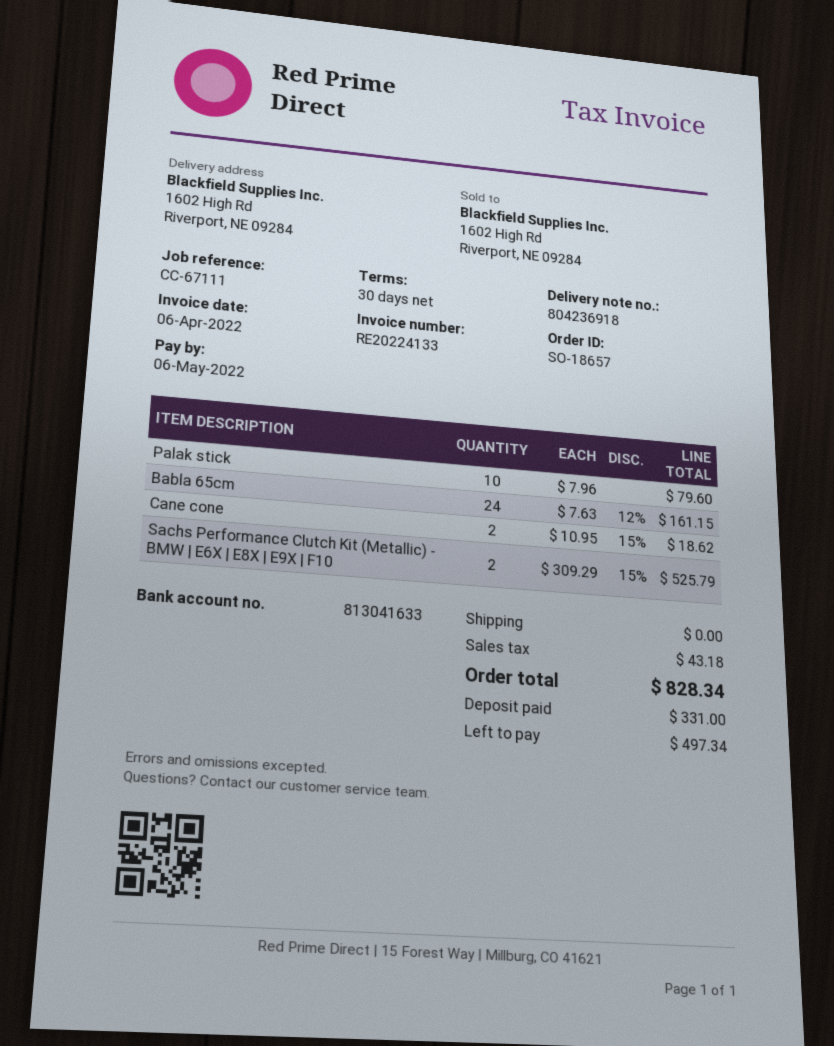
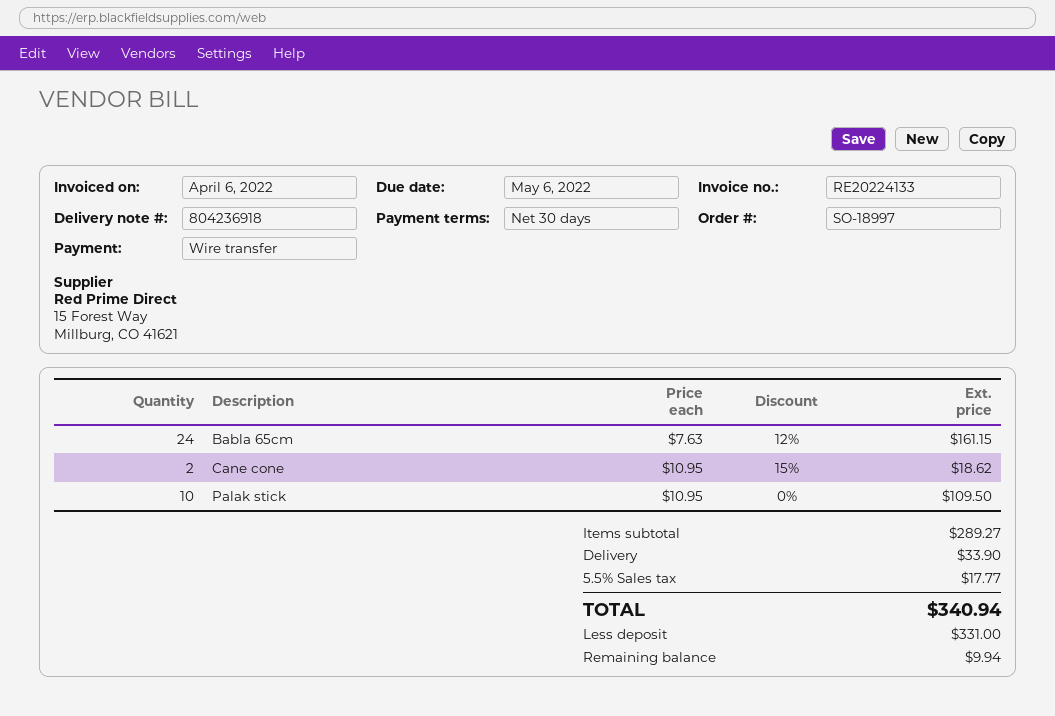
order number: SO-18657 -> SO-18997
Palak stick: 10 x 7.96 = 79.60 -> 10 x 10.95 = 109.50
Sachs Performance Clutch Kit (Metallic) - BMW | E6X | E8X | E9X | F10: 2 x 309.29 - 15% = 525.79 -> none
shipping: 0.00 -> 33.90
tax: 43.18 -> 17.77
total: 828.34 -> 340.94
balance: 497.34 -> 9.94

